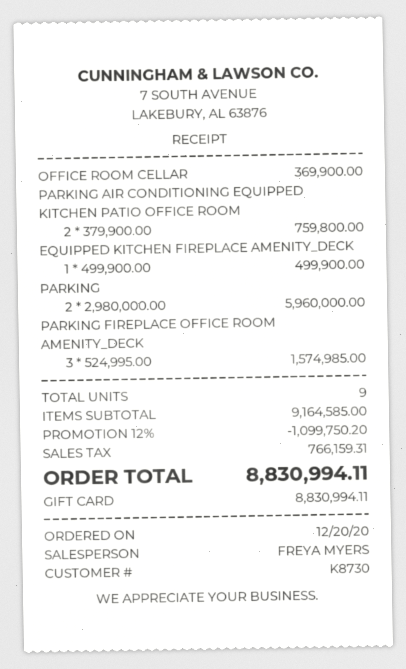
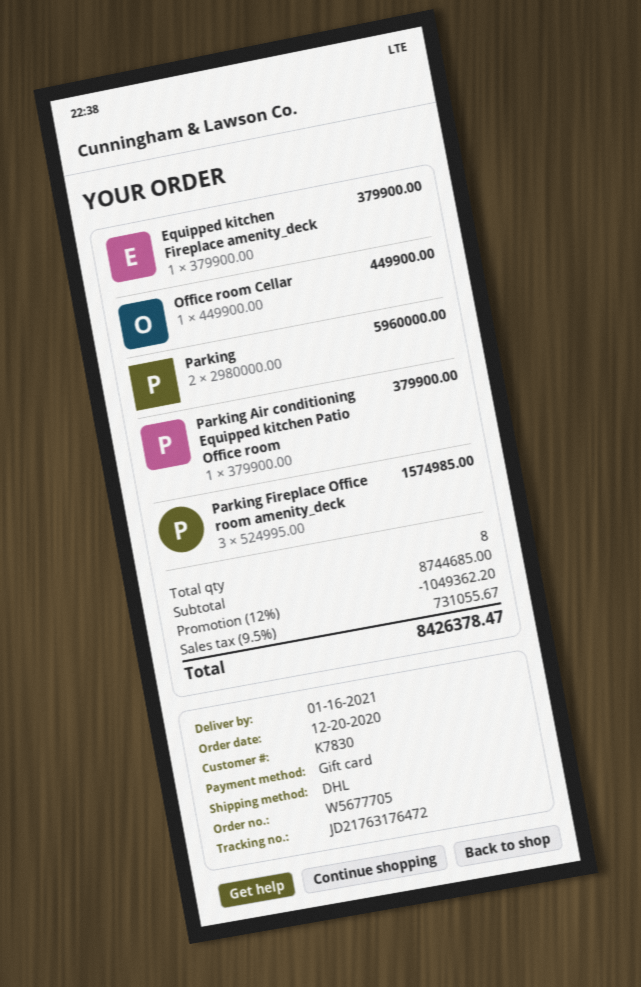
customer number: K8730 -> K7830
OFFICE ROOM CELLAR: 1 x 369900.00 = 369900.00 -> 1 x 449900.00 = 449900.00
PARKING AIR CONDITIONING EQUIPPED KITCHEN PATIO OFFICE ROOM: 2 x 379900.00 = 759800.00 -> 1 x 379900.00 = 379900.00
EQUIPPED KITCHEN FIREPLACE AMENITY_DECK: 1 x 499900.00 = 499900.00 -> 1 x 379900.00 = 379900.00
total quantity: 9 -> 8
subtotal: 9164585.00 -> 8744685.00
discount: 12% = 1099750.20 -> 12% = 1049362.20
tax: 766159.31 -> 731055.67
total: 8830994.11 -> 8426378.47

